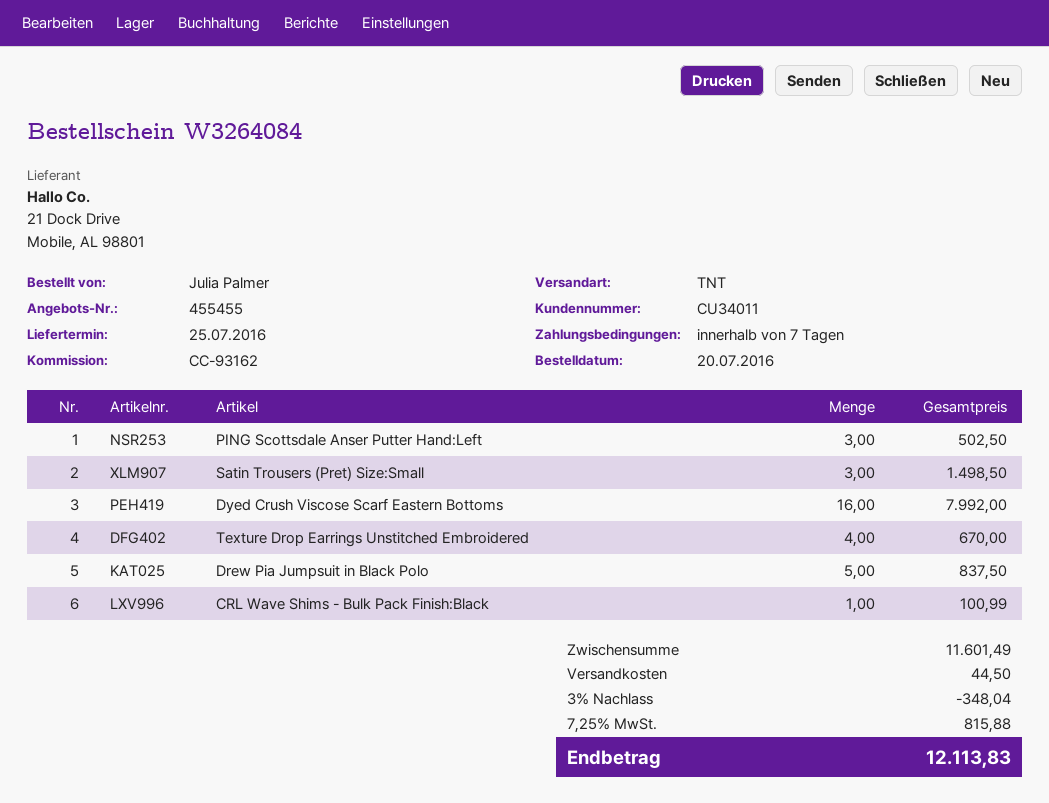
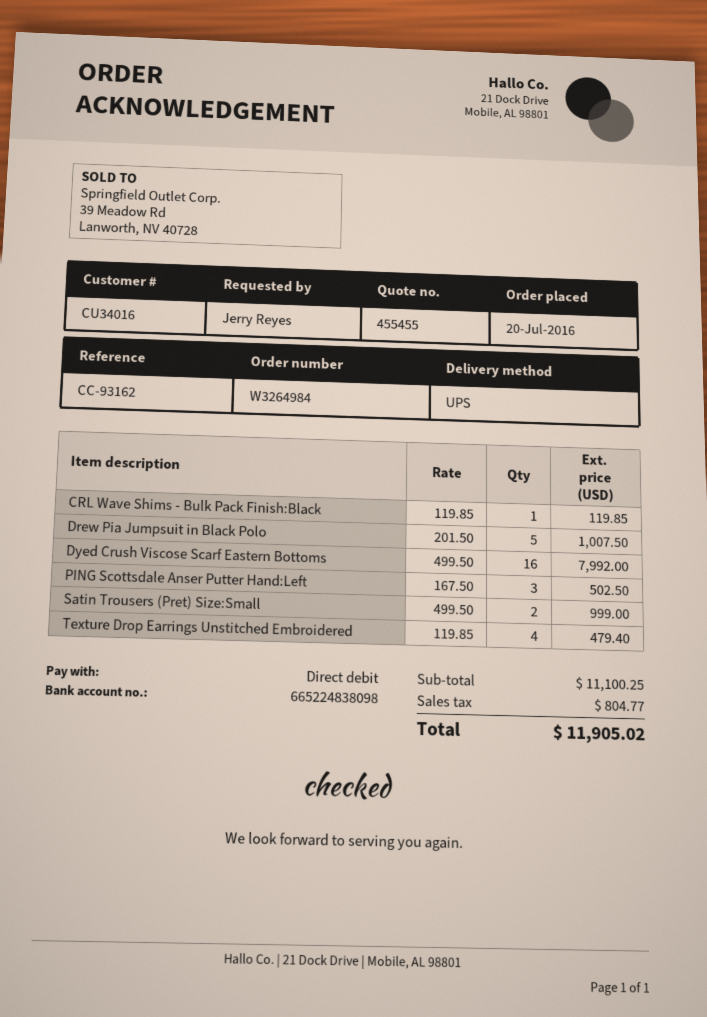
order number: W3264084 -> W3264984
customer number: CU34011 -> CU34016
ordered by: Julia Palmer -> Jerry Reyes
shipping method: TNT -> UPS
Satin Trousers (Pret) Size:Small: 3 for 1498.50 -> 2 for 999.00
Texture Drop Earrings Unstitched Embroidered: 4 for 670.00 -> 4 for 479.40
Drew Pia Jumpsuit in Black Polo: 5 for 837.50 -> 5 for 1007.50
CRL Wave Shims - Bulk Pack Finish:Black: 1 for 100.99 -> 1 for 119.85
subtotal: 11601.49 -> 11100.25
discount: 3% = 348.04 -> none
shipping: 44.50 -> none
tax: 815.88 -> 804.77
total: 12113.83 -> 11905.02

